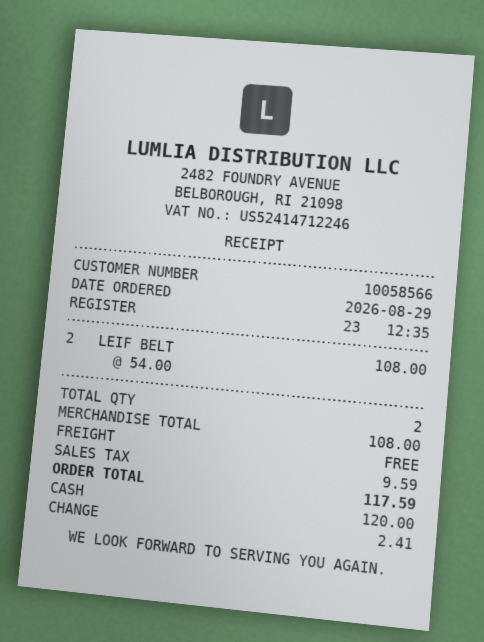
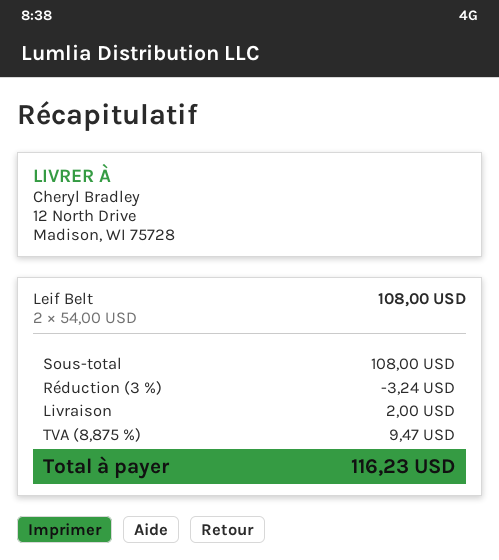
discount: none -> 3% = 3.24
shipping: 0.00 -> 2.00
tax: 9.59 -> 9.47
total: 117.59 -> 116.23

